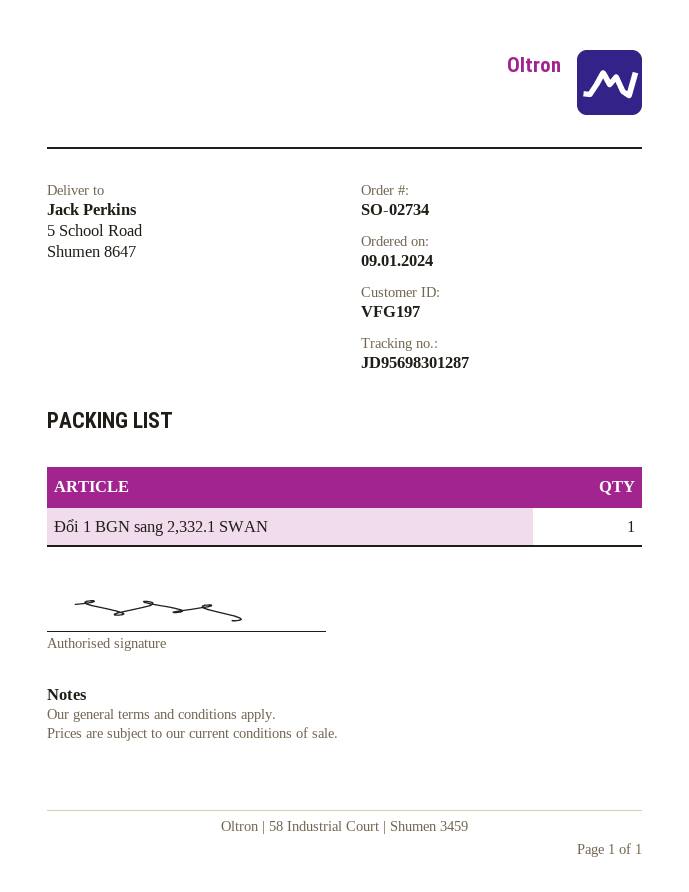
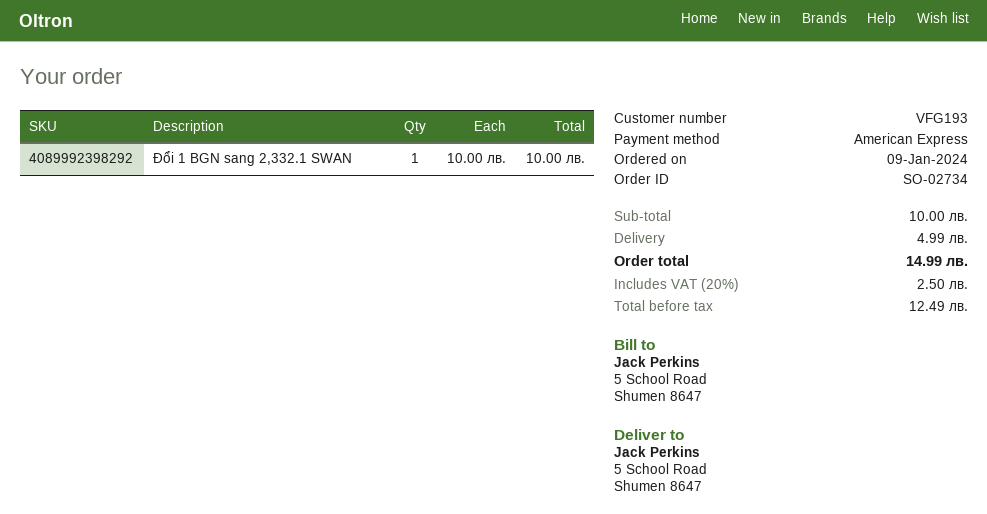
customer number: VFG197 -> VFG193

